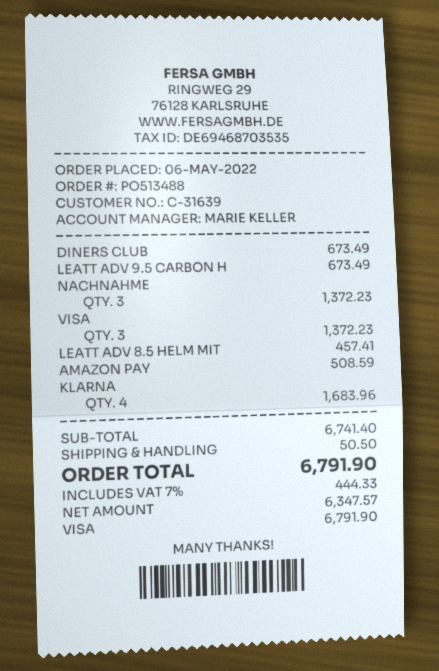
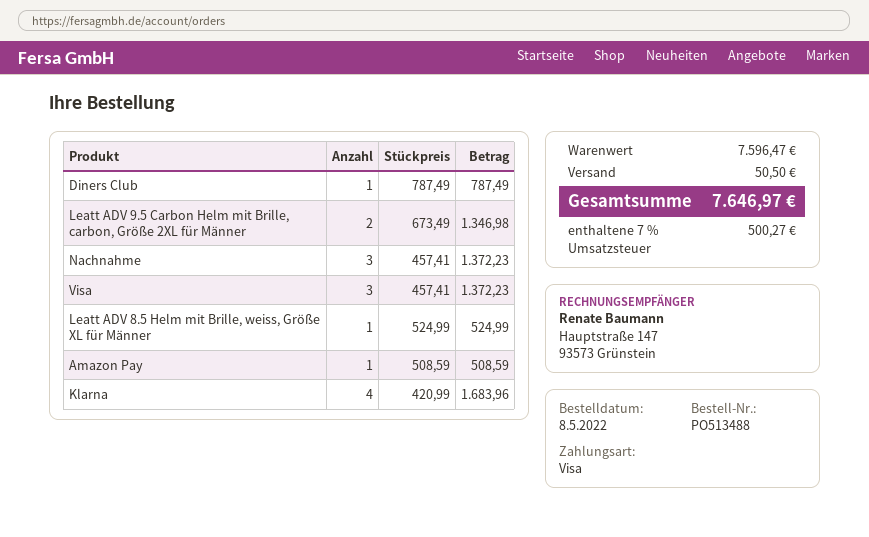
order date: 2022-05-06 -> 2022-05-08
DINERS CLUB: 1 for 673.49 -> 1 for 787.49
LEATT ADV 9.5 CARBON H: 1 for 673.49 -> 2 for 1346.98
LEATT ADV 8.5 HELM MIT: 1 for 457.41 -> 1 for 524.99
subtotal: 6741.40 -> 7596.47
tax: 7% = 444.33 -> 7% = 500.27
total: 6791.90 -> 7646.97

